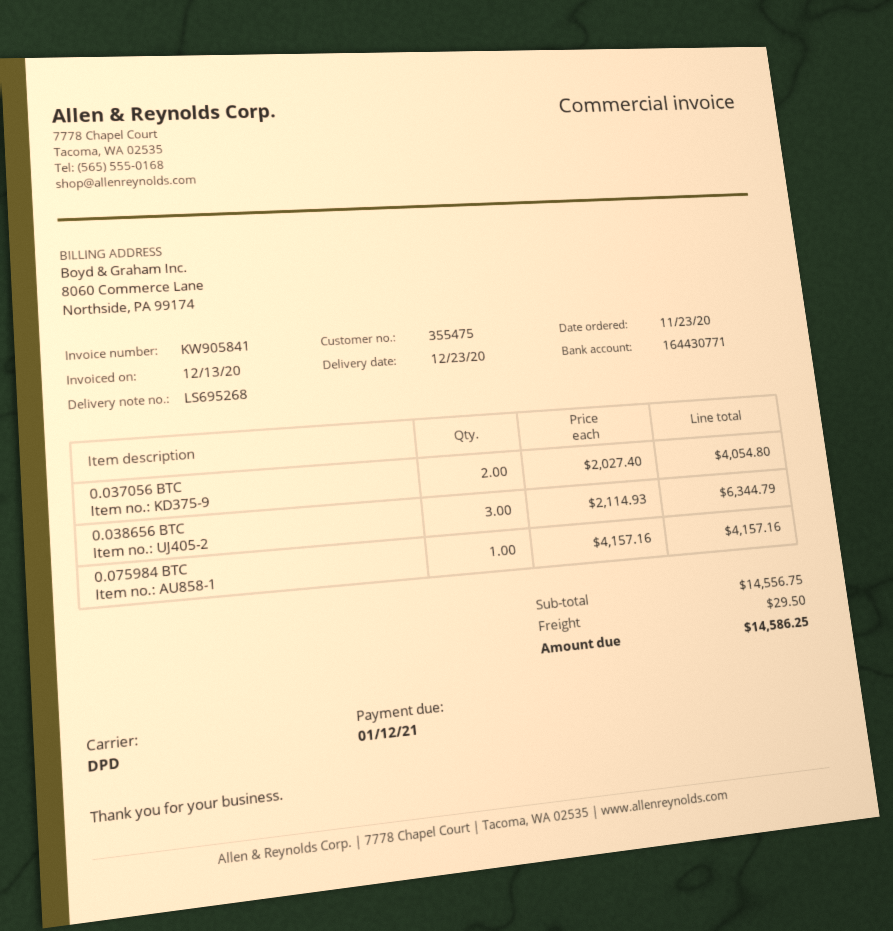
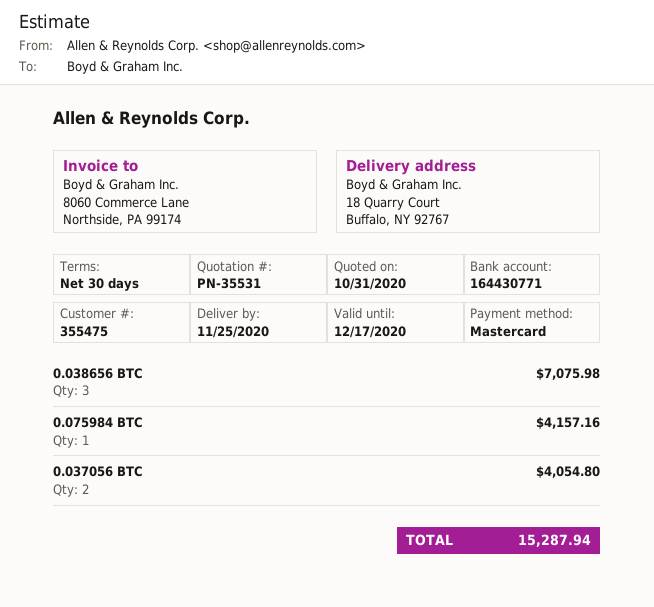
delivery date: 2020-12-23 -> 2020-11-25
0.038656 BTC: 3 for 6344.79 -> 3 for 7075.98
shipping: 29.50 -> none
total: 14586.25 -> 15287.94

